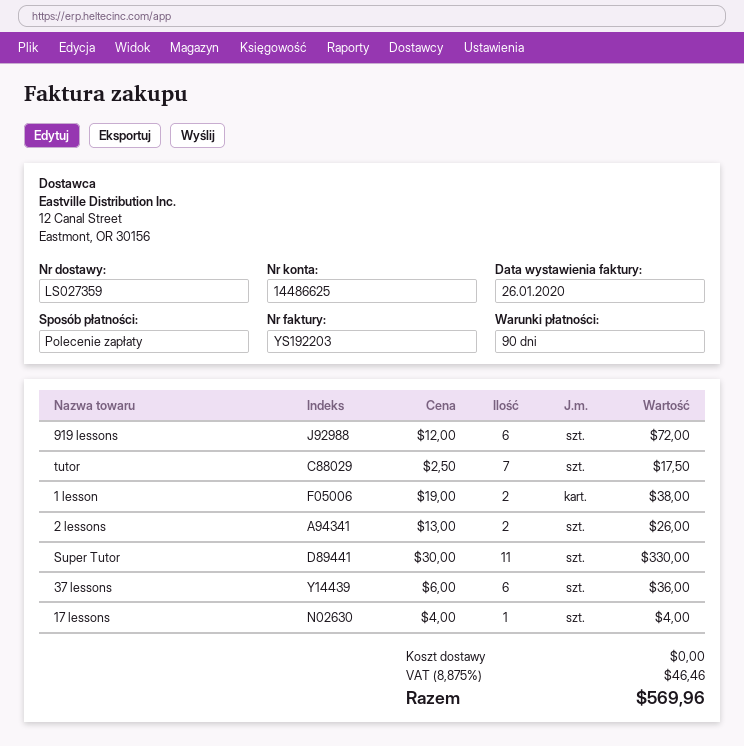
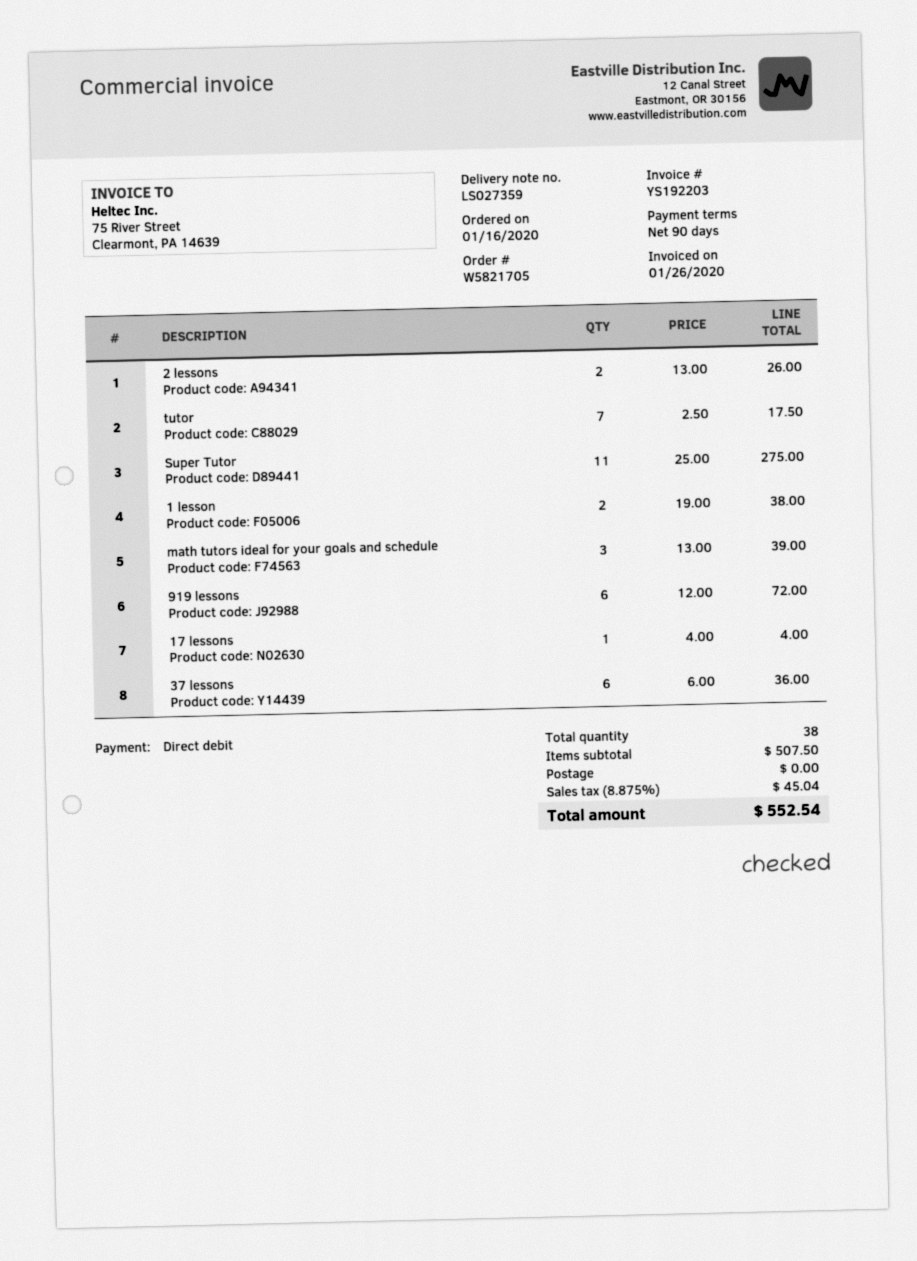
Super Tutor: 11 x 30.00 = 330.00 -> 11 x 25.00 = 275.00
math tutors ideal for your goals and schedule: none -> 3 x 13.00 = 39.00
tax: 8.875% = 46.46 -> 8.875% = 45.04
total: 569.96 -> 552.54

